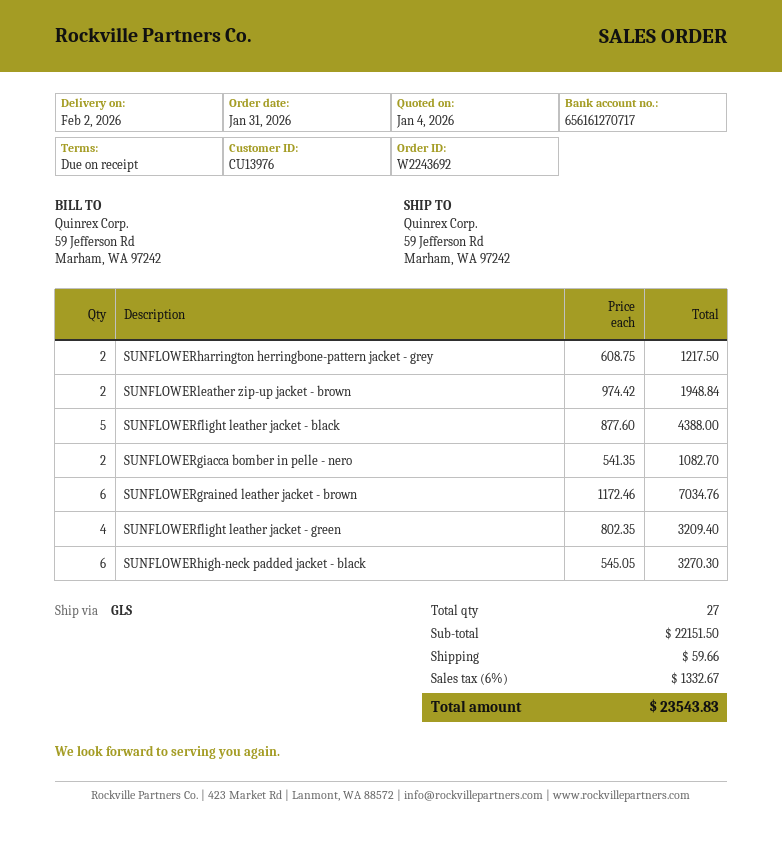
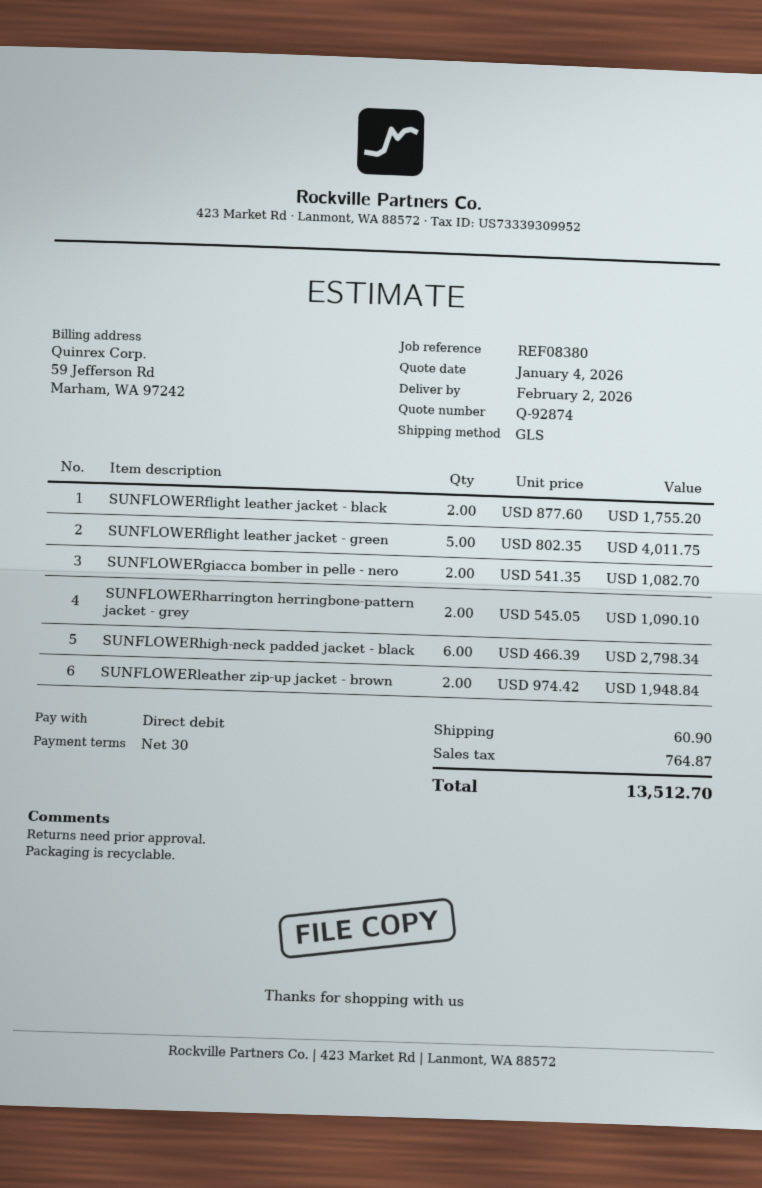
payment terms: on receipt -> 30 days
SUNFLOWERharrington herringbone-pattern jacket - grey: 2 x 608.75 = 1217.50 -> 2 x 545.05 = 1090.10
SUNFLOWERflight leather jacket - black: 5 x 877.60 = 4388.00 -> 2 x 877.60 = 1755.20
SUNFLOWERgrained leather jacket - brown: 6 x 1172.46 = 7034.76 -> none
SUNFLOWERflight leather jacket - green: 4 x 802.35 = 3209.40 -> 5 x 802.35 = 4011.75
SUNFLOWERhigh-neck padded jacket - black: 6 x 545.05 = 3270.30 -> 6 x 466.39 = 2798.34
shipping: 59.66 -> 60.90
tax: 1332.67 -> 764.87
total: 23543.83 -> 13512.70

